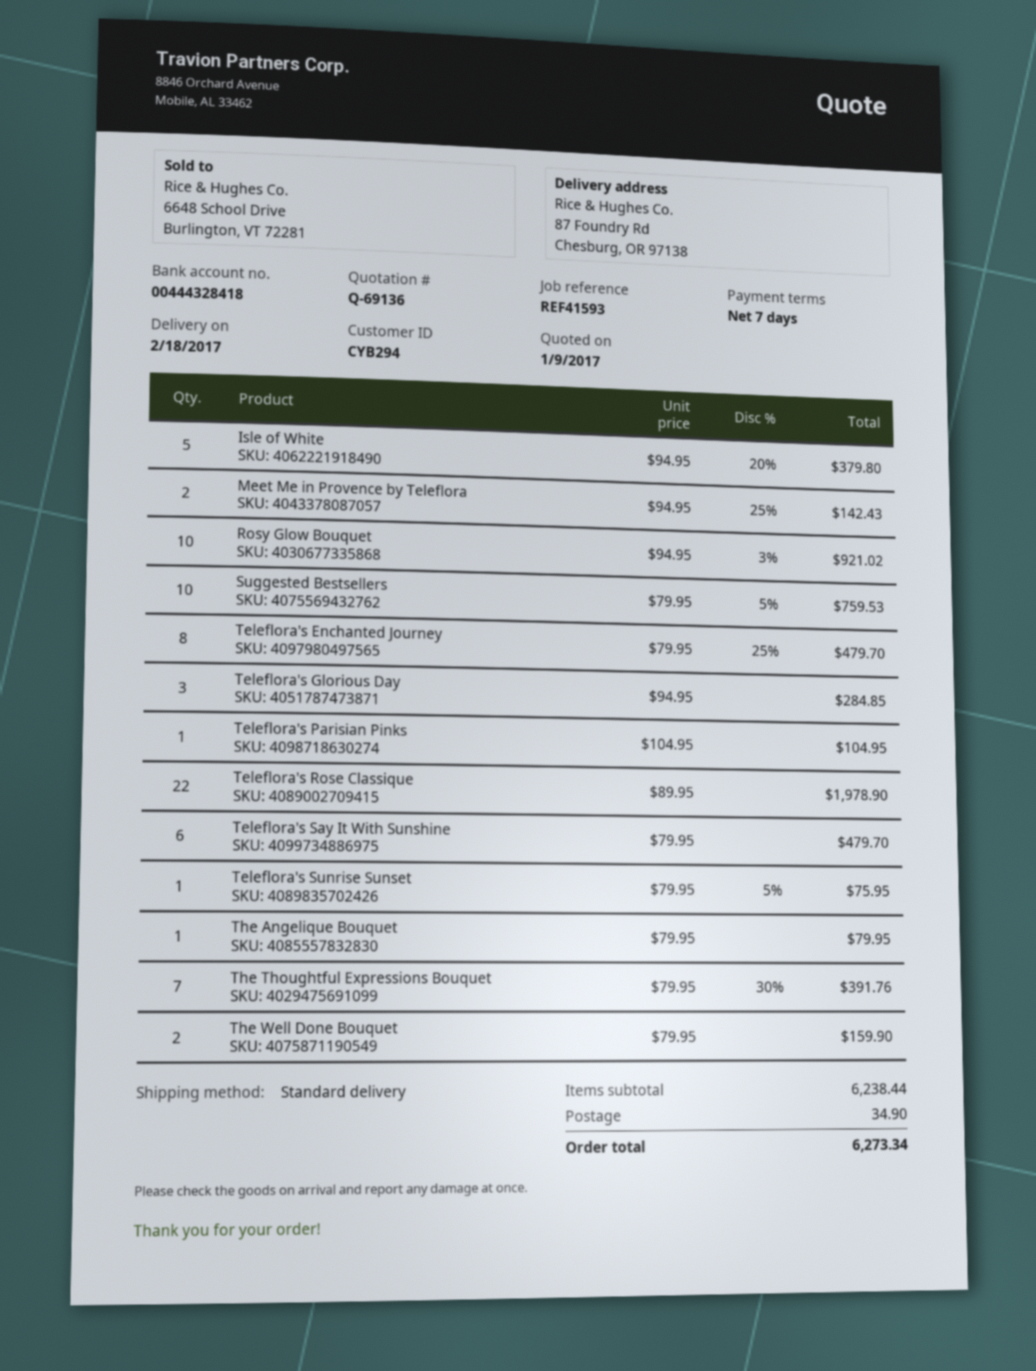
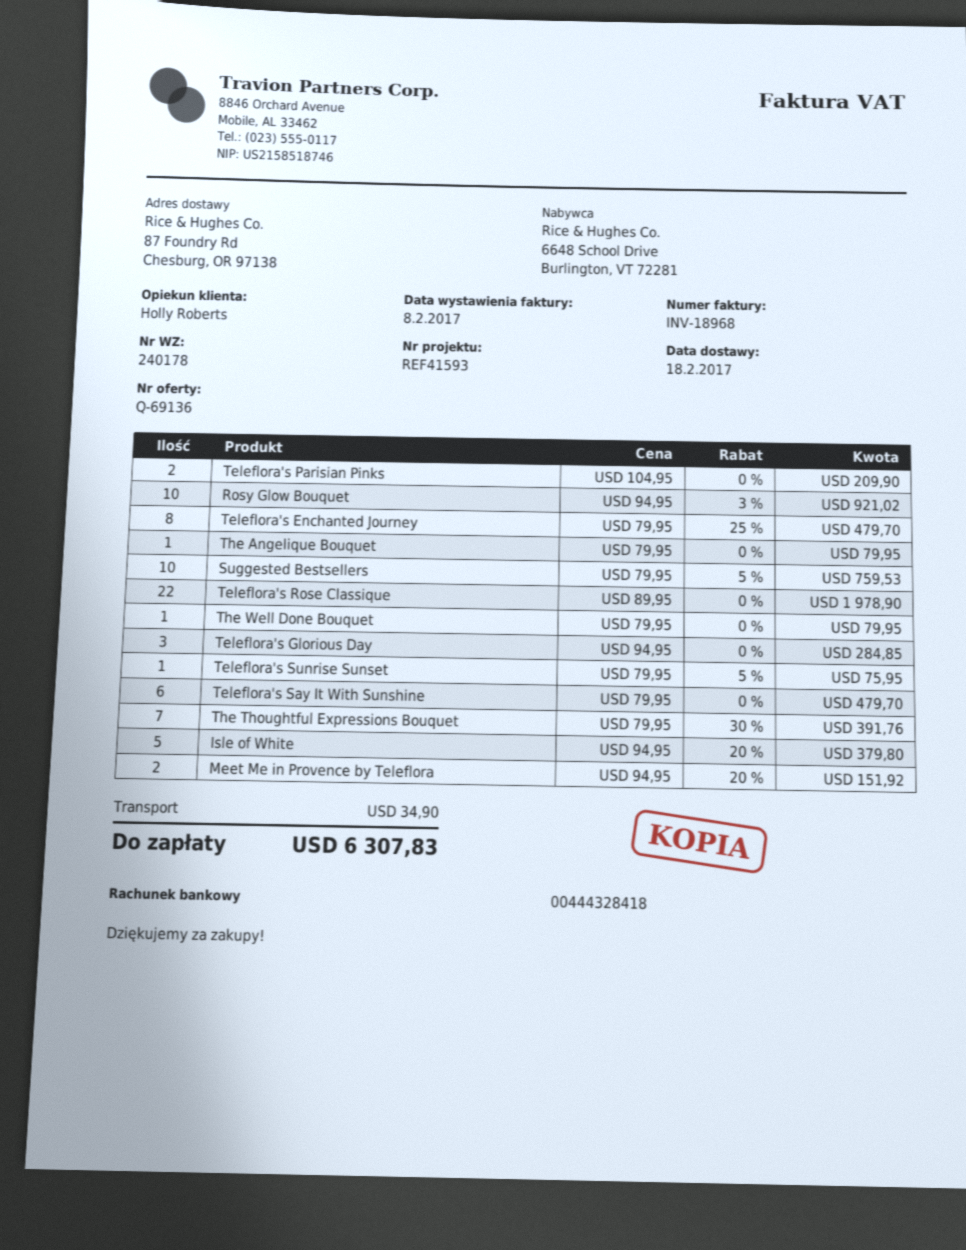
Meet Me in Provence by Teleflora: 2 x 94.95 - 25% = 142.43 -> 2 x 94.95 - 20% = 151.92
Teleflora's Parisian Pinks: 1 x 104.95 = 104.95 -> 2 x 104.95 = 209.90
The Well Done Bouquet: 2 x 79.95 = 159.90 -> 1 x 79.95 = 79.95
total: 6273.34 -> 6307.83

